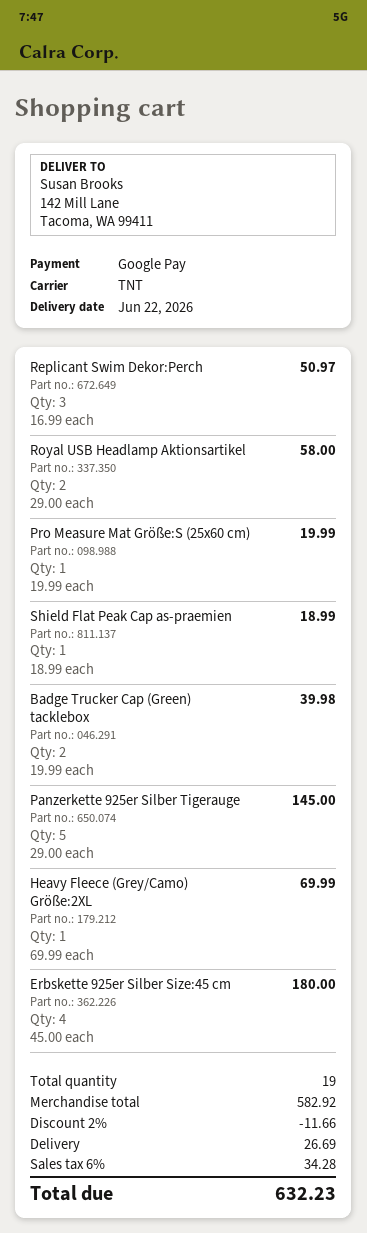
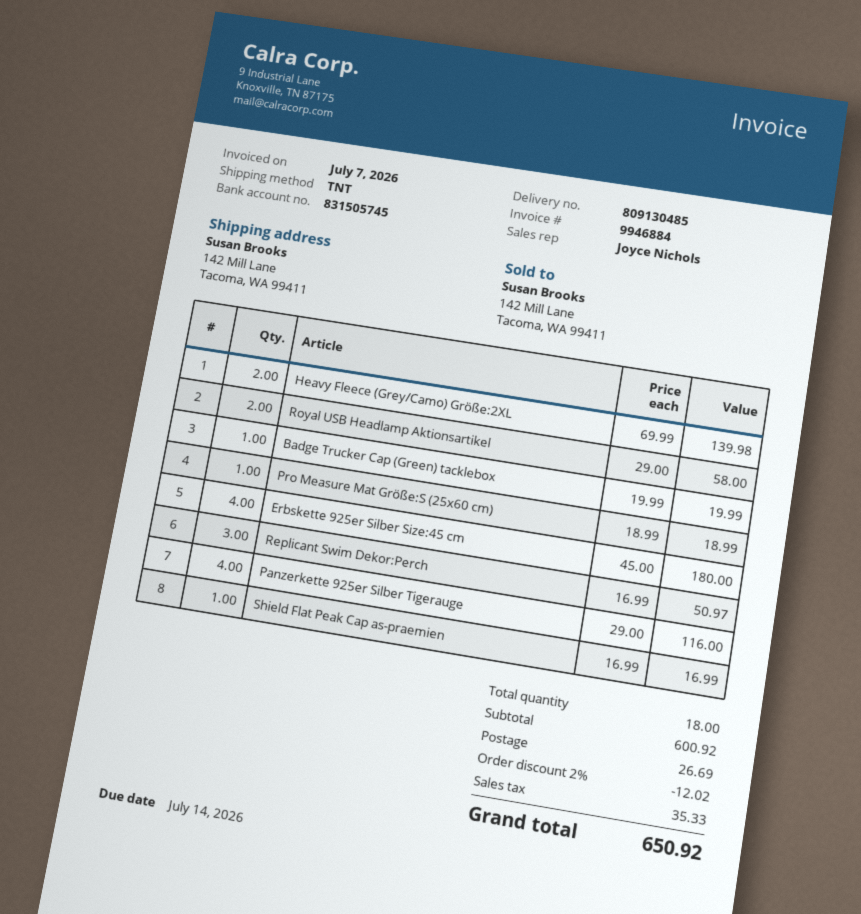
Pro Measure Mat Größe:S (25x60 cm): 1 x 19.99 = 19.99 -> 1 x 18.99 = 18.99
Shield Flat Peak Cap as-praemien: 1 x 18.99 = 18.99 -> 1 x 16.99 = 16.99
Badge Trucker Cap (Green) tacklebox: 2 x 19.99 = 39.98 -> 1 x 19.99 = 19.99
Panzerkette 925er Silber Tigerauge: 5 x 29.00 = 145.00 -> 4 x 29.00 = 116.00
Heavy Fleece (Grey/Camo) Größe:2XL: 1 x 69.99 = 69.99 -> 2 x 69.99 = 139.98
total quantity: 19 -> 18
subtotal: 582.92 -> 600.92
discount: 2% = 11.66 -> 2% = 12.02
tax: 34.28 -> 35.33
total: 632.23 -> 650.92

